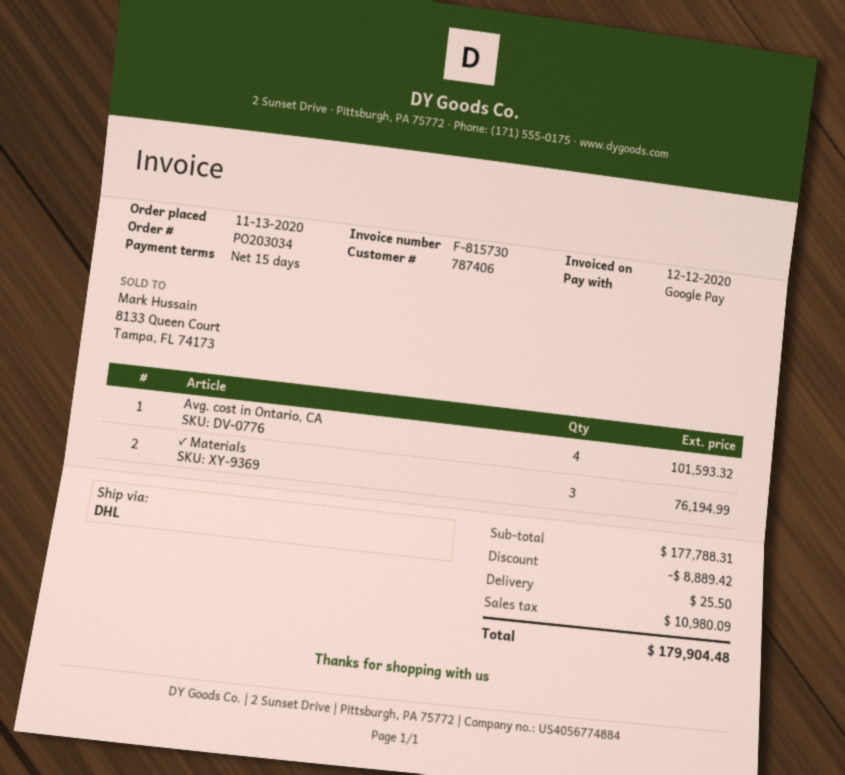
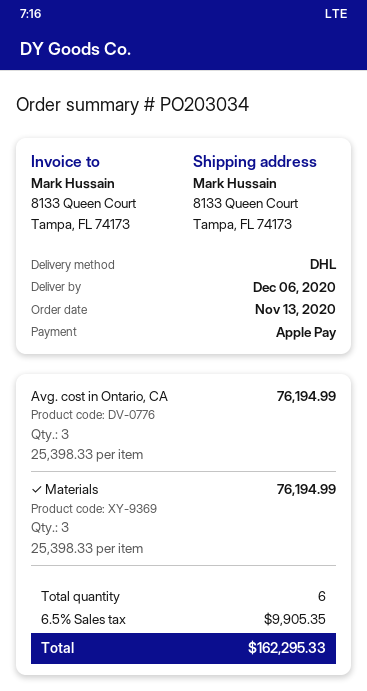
payment method: Google Pay -> Apple Pay
Avg. cost in Ontario, CA: 4 for 101593.32 -> 3 for 76194.99
discount: 8889.42 -> none
shipping: 25.50 -> none
tax: 10980.09 -> 9905.35
total: 179904.48 -> 162295.33

